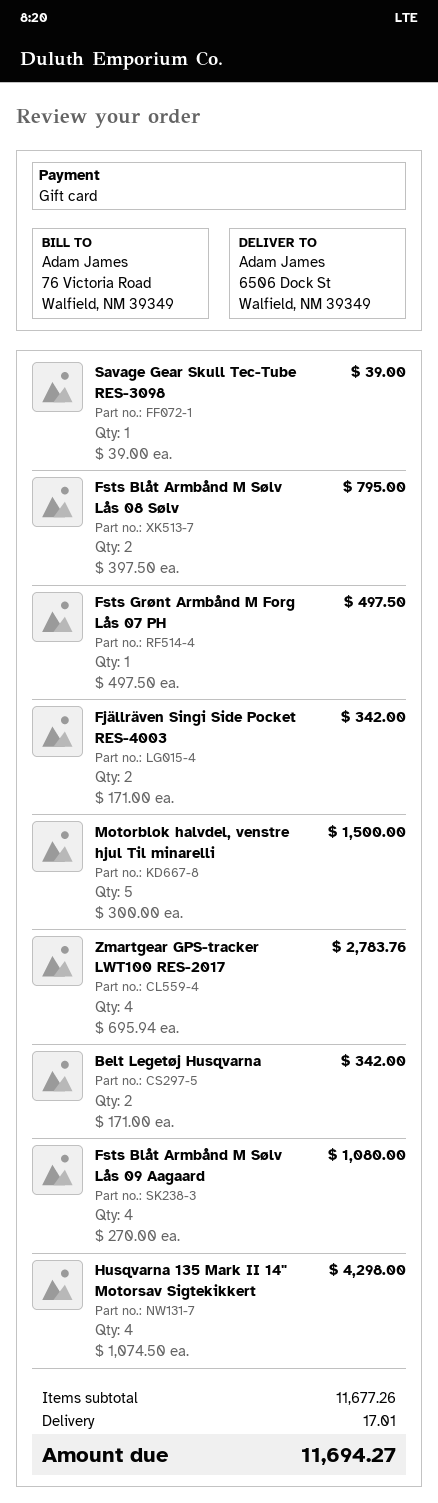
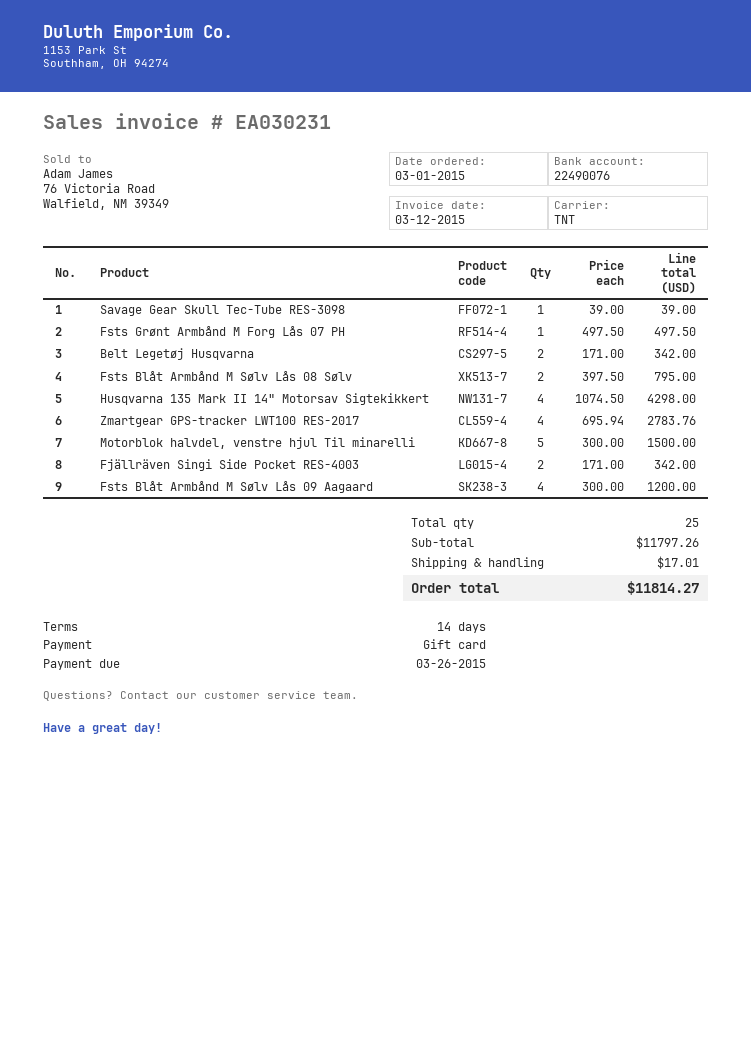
Fsts Blåt Armbånd M Sølv Lås 09 Aagaard: 4 x 270.00 = 1080.00 -> 4 x 300.00 = 1200.00
subtotal: 11677.26 -> 11797.26
total: 11694.27 -> 11814.27

